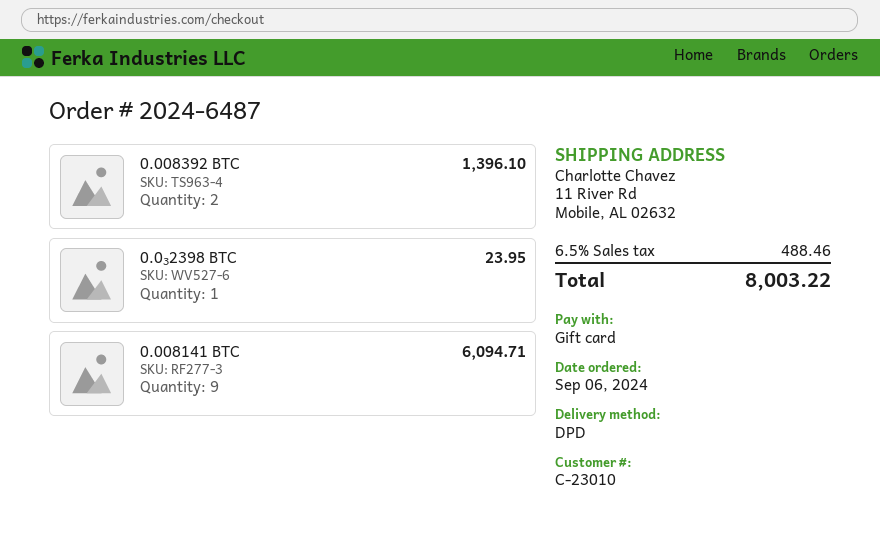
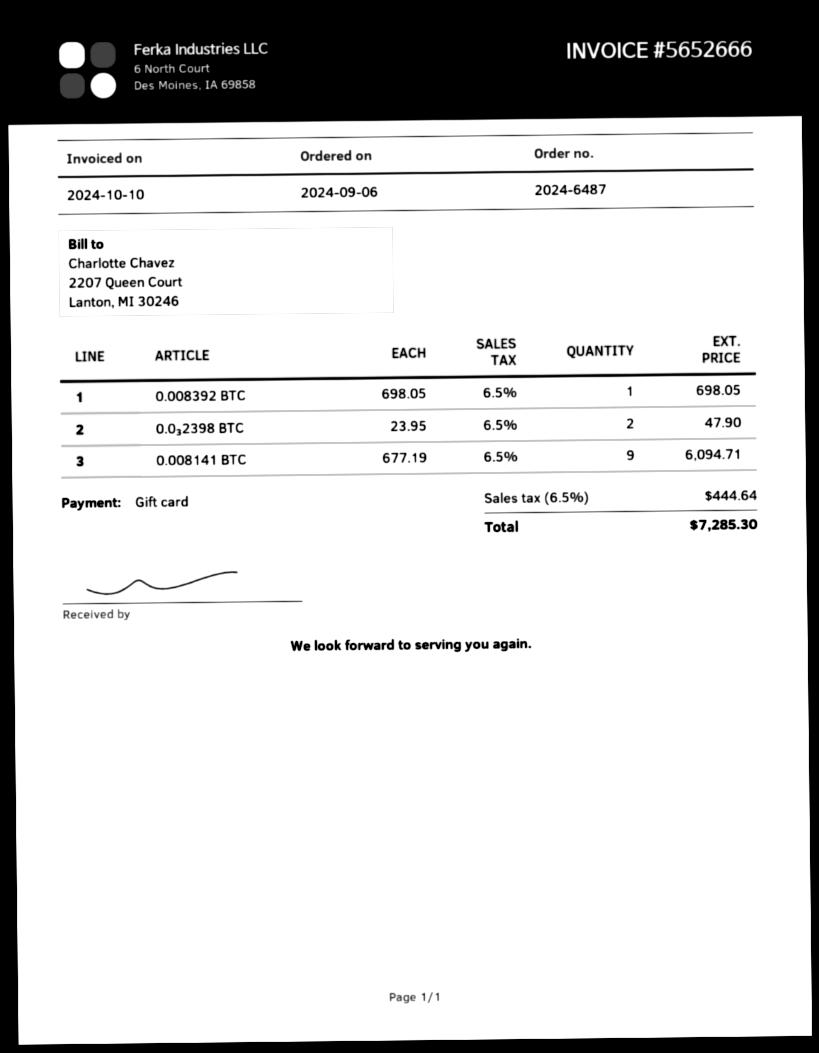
0.008392 BTC: 2 for 1396.10 -> 1 for 698.05
0.0₃2398 BTC: 1 for 23.95 -> 2 for 47.90
tax: 6.5% = 488.46 -> 6.5% = 444.64
total: 8003.22 -> 7285.30

